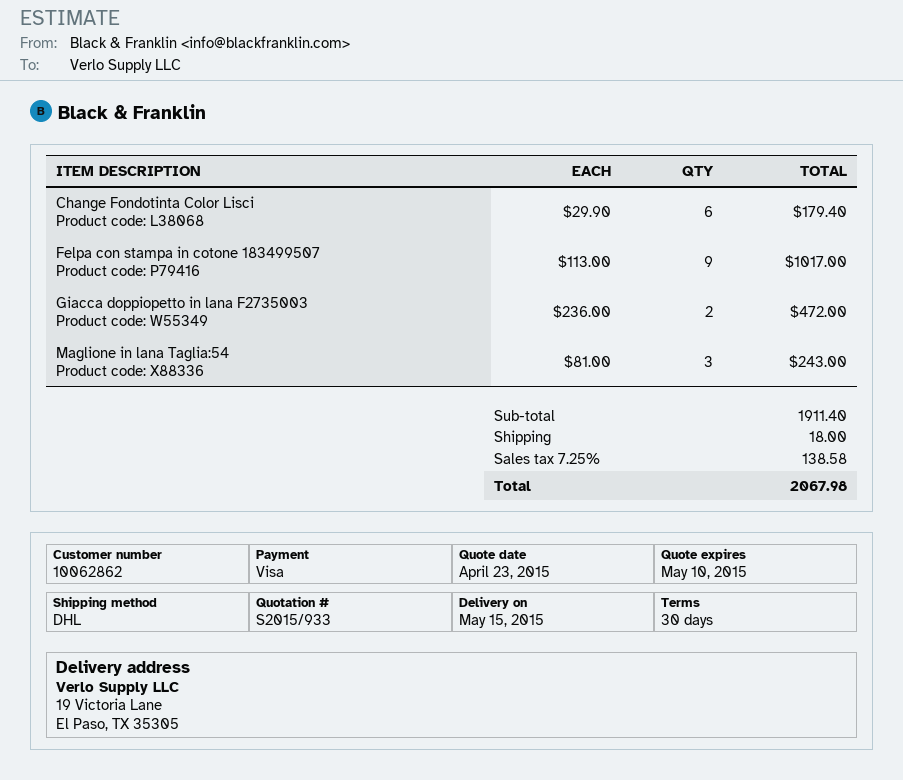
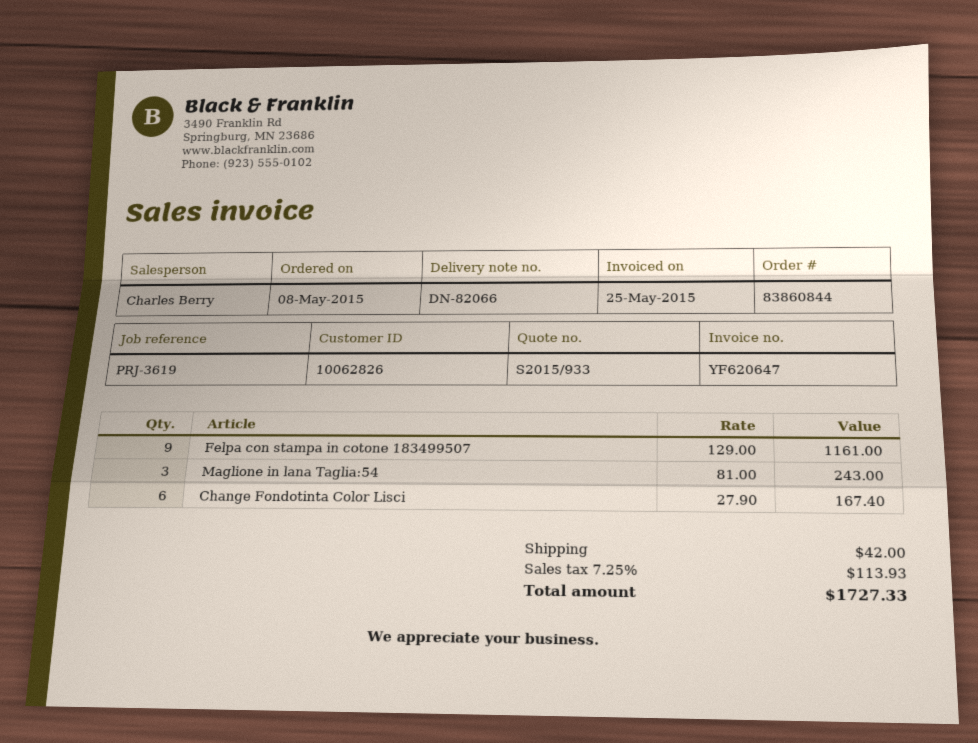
customer number: 10062862 -> 10062826
Change Fondotinta Color Lisci: 6 x 29.90 = 179.40 -> 6 x 27.90 = 167.40
Felpa con stampa in cotone 183499507: 9 x 113.00 = 1017.00 -> 9 x 129.00 = 1161.00
Giacca doppiopetto in lana F2735003: 2 x 236.00 = 472.00 -> none
shipping: 18.00 -> 42.00
tax: 7.25% = 138.58 -> 7.25% = 113.93
total: 2067.98 -> 1727.33

